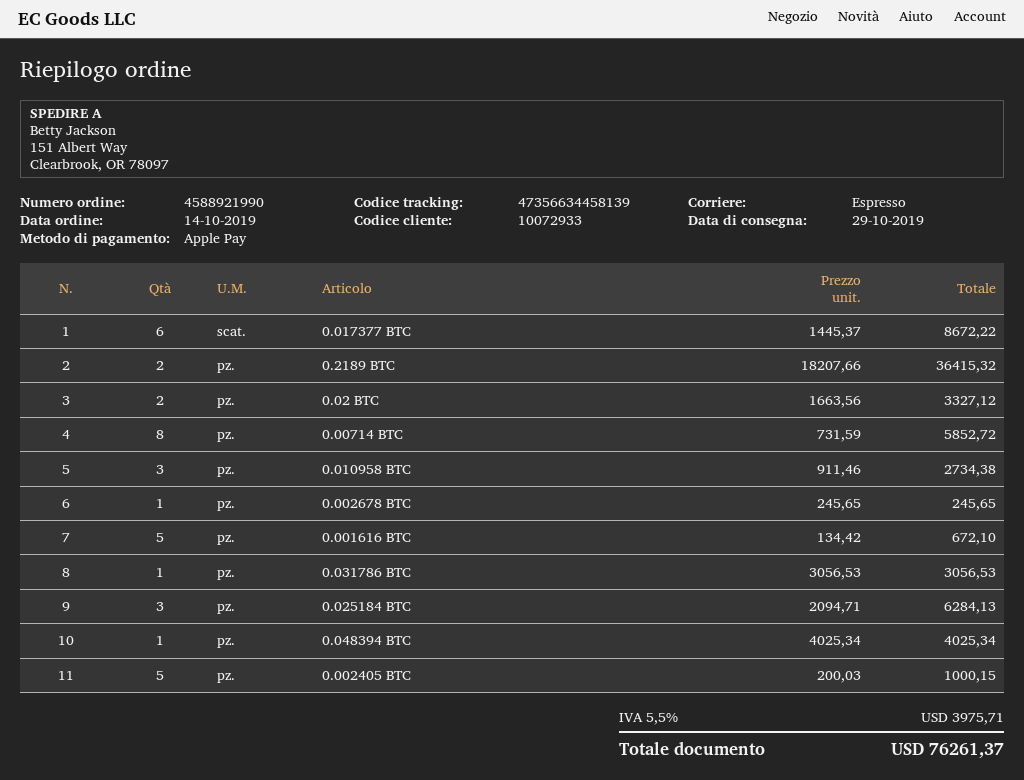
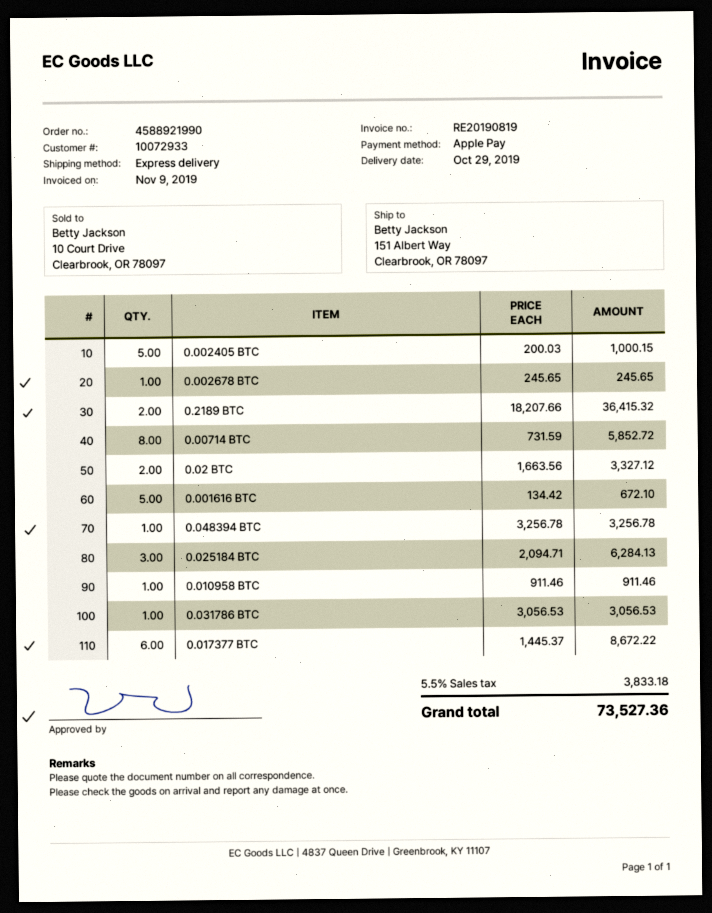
0.010958 BTC: 3 x 911.46 = 2734.38 -> 1 x 911.46 = 911.46
0.048394 BTC: 1 x 4025.34 = 4025.34 -> 1 x 3256.78 = 3256.78
tax: 5.5% = 3975.71 -> 5.5% = 3833.18
total: 76261.37 -> 73527.36

